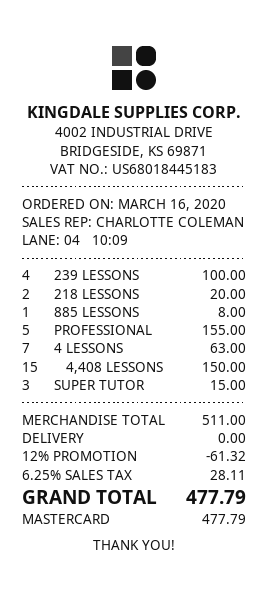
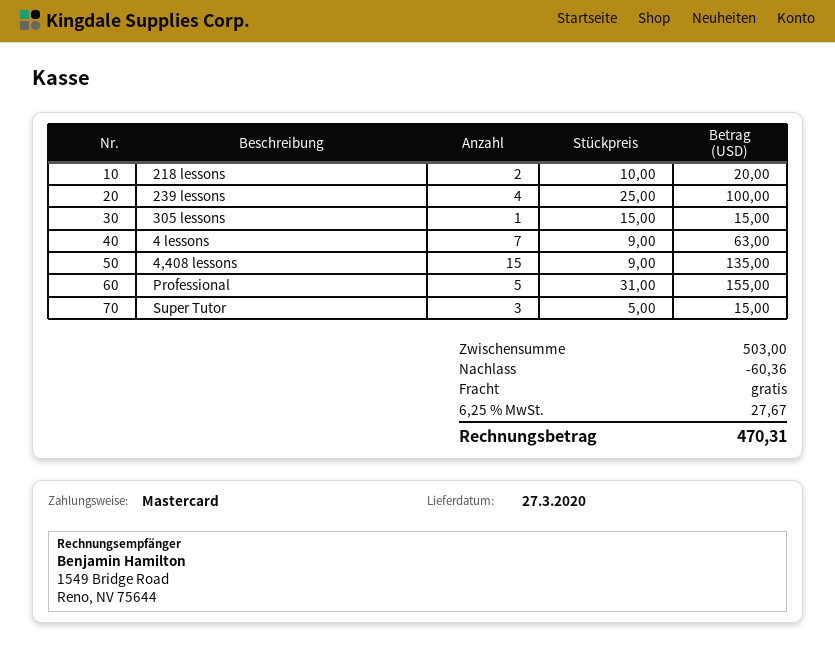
885 LESSONS: 1 for 8.00 -> none
4,408 LESSONS: 15 for 150.00 -> 15 for 135.00
305 lessons: none -> 1 for 15.00
subtotal: 511.00 -> 503.00
discount: 61.32 -> 60.36
tax: 6.25% = 28.11 -> 6.25% = 27.67
total: 477.79 -> 470.31

